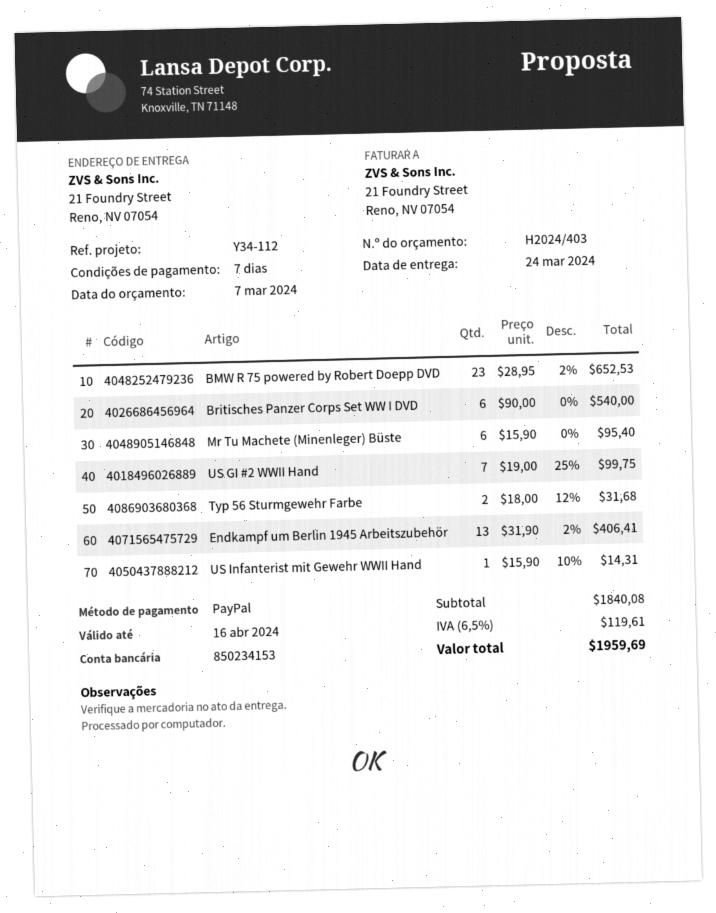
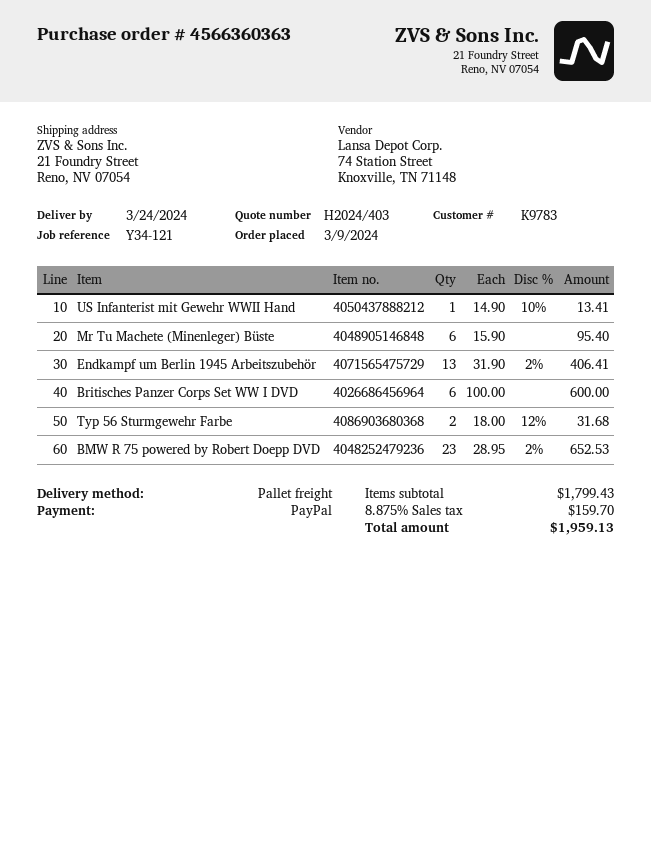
reference: Y34-112 -> Y34-121
Britisches Panzer Corps Set WW I DVD: 6 x 90.00 = 540.00 -> 6 x 100.00 = 600.00
US GI #2 WWII Hand: 7 x 19.00 - 25% = 99.75 -> none
US Infanterist mit Gewehr WWII Hand: 1 x 15.90 - 10% = 14.31 -> 1 x 14.90 - 10% = 13.41
subtotal: 1840.08 -> 1799.43
tax: 6.5% = 119.61 -> 8.875% = 159.70
total: 1959.69 -> 1959.13

